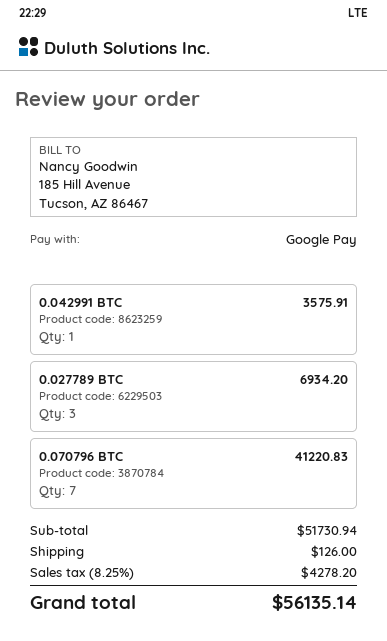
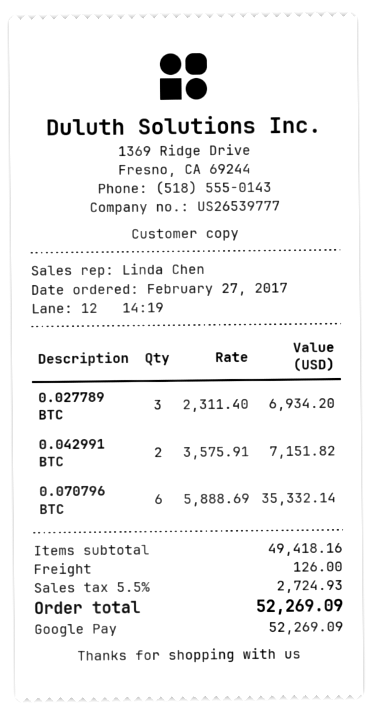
0.042991 BTC: 1 for 3575.91 -> 2 for 7151.82
0.070796 BTC: 7 for 41220.83 -> 6 for 35332.14
subtotal: 51730.94 -> 49418.16
tax: 8.25% = 4278.20 -> 5.5% = 2724.93
total: 56135.14 -> 52269.09

